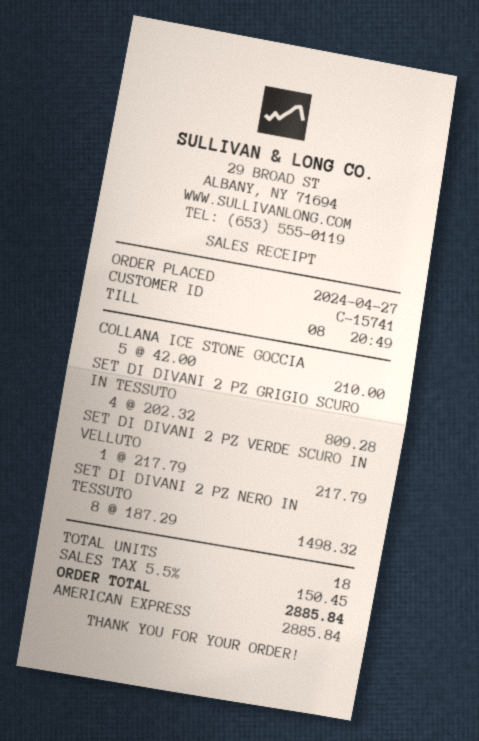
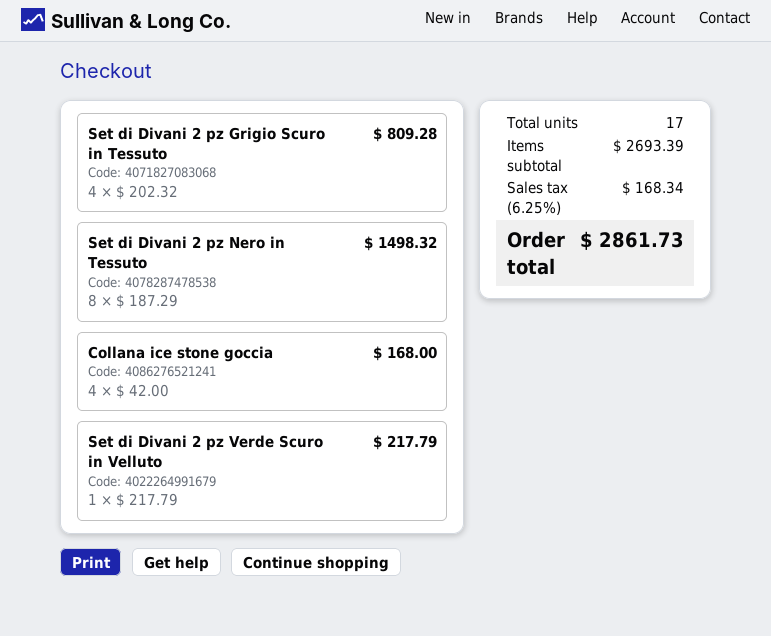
COLLANA ICE STONE GOCCIA: 5 x 42.00 = 210.00 -> 4 x 42.00 = 168.00
total quantity: 18 -> 17
tax: 5.5% = 150.45 -> 6.25% = 168.34
total: 2885.84 -> 2861.73

